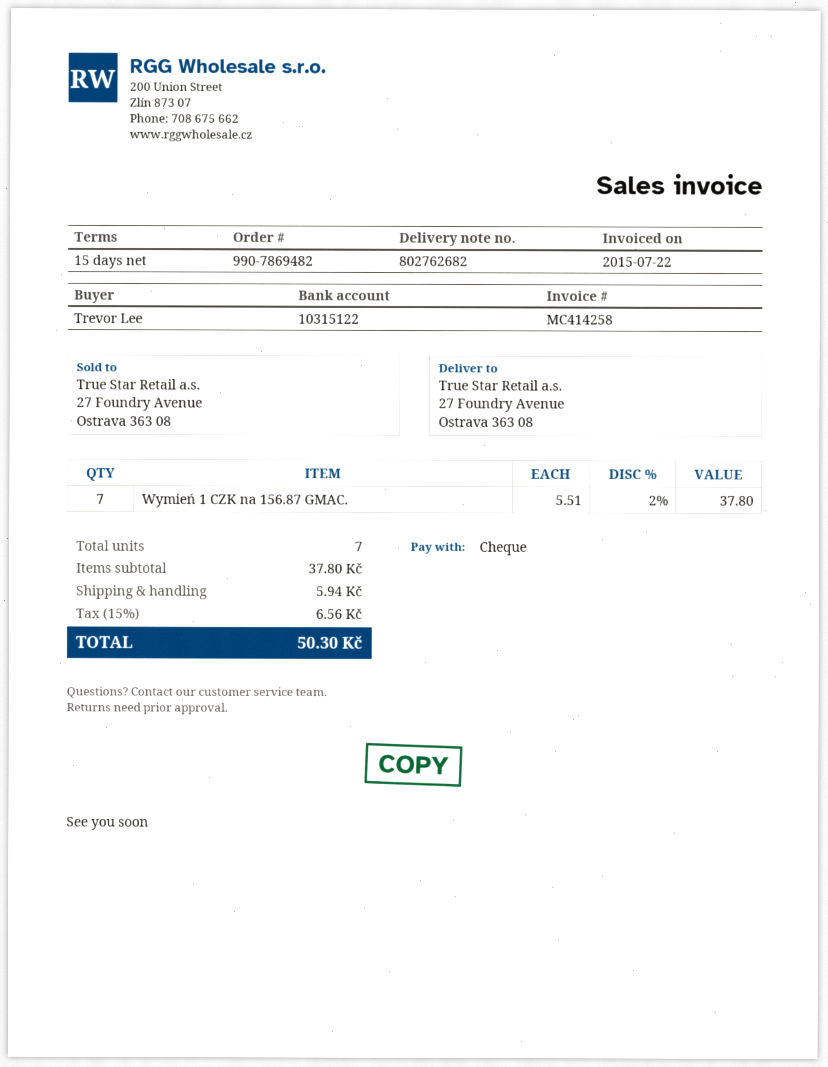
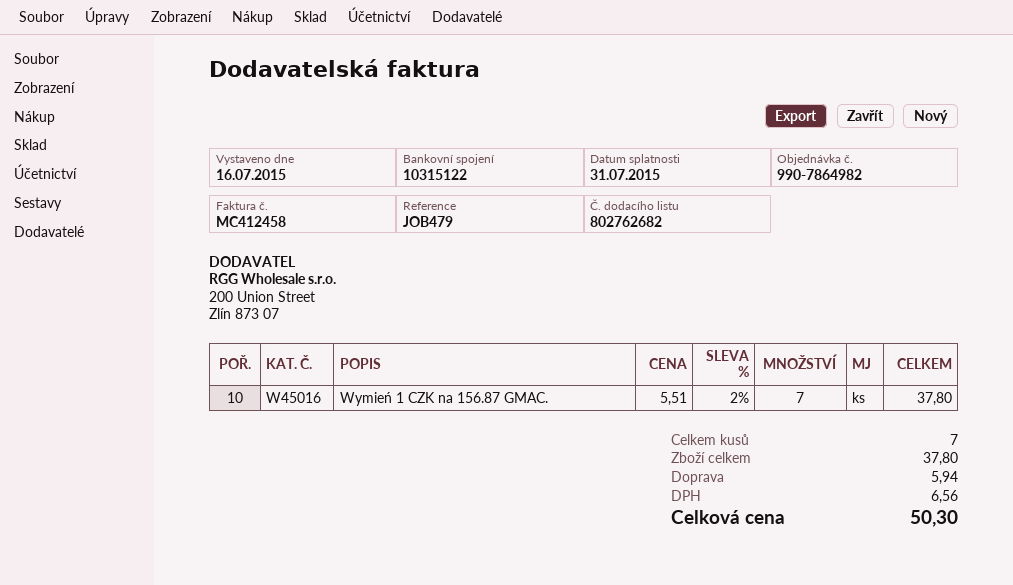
order number: 990-7869482 -> 990-7864982
invoice number: MC414258 -> MC412458
invoice date: 2015-07-22 -> 2015-07-16

